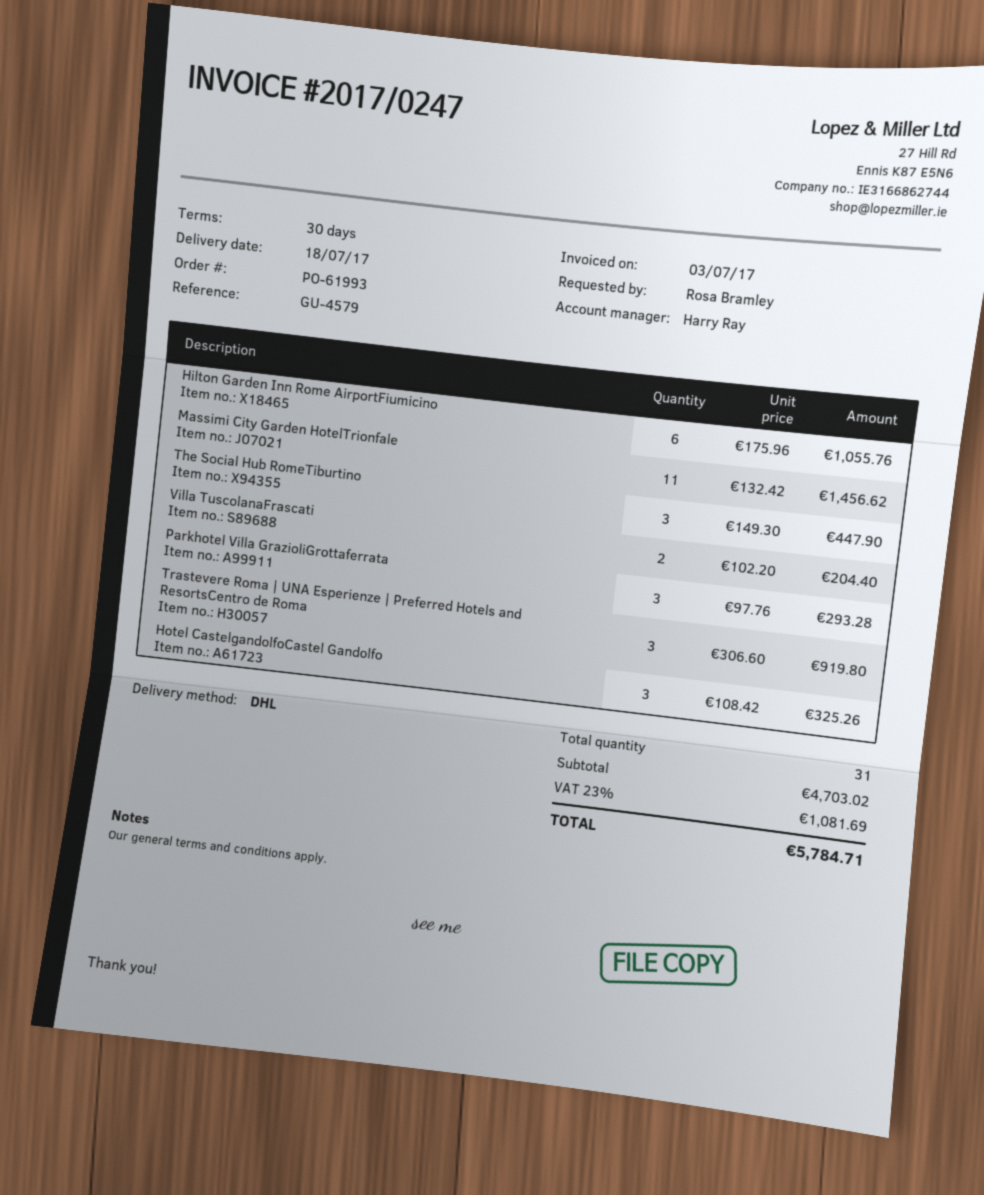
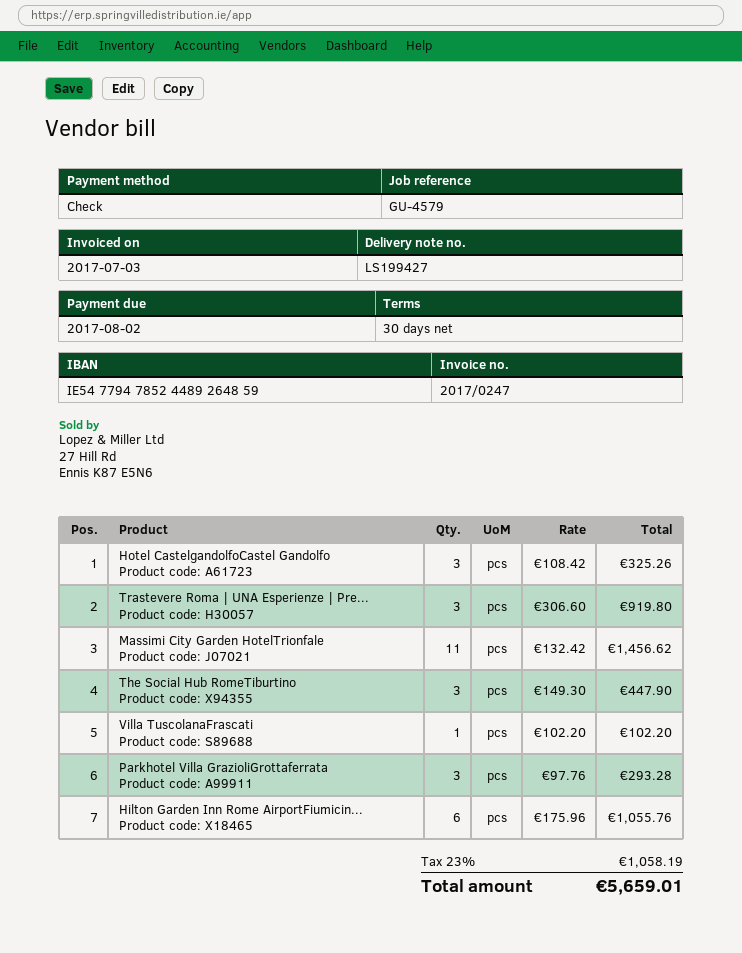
Villa TuscolanaFrascati: 2 x 102.20 = 204.40 -> 1 x 102.20 = 102.20
tax: 23% = 1081.69 -> 23% = 1058.19
total: 5784.71 -> 5659.01

